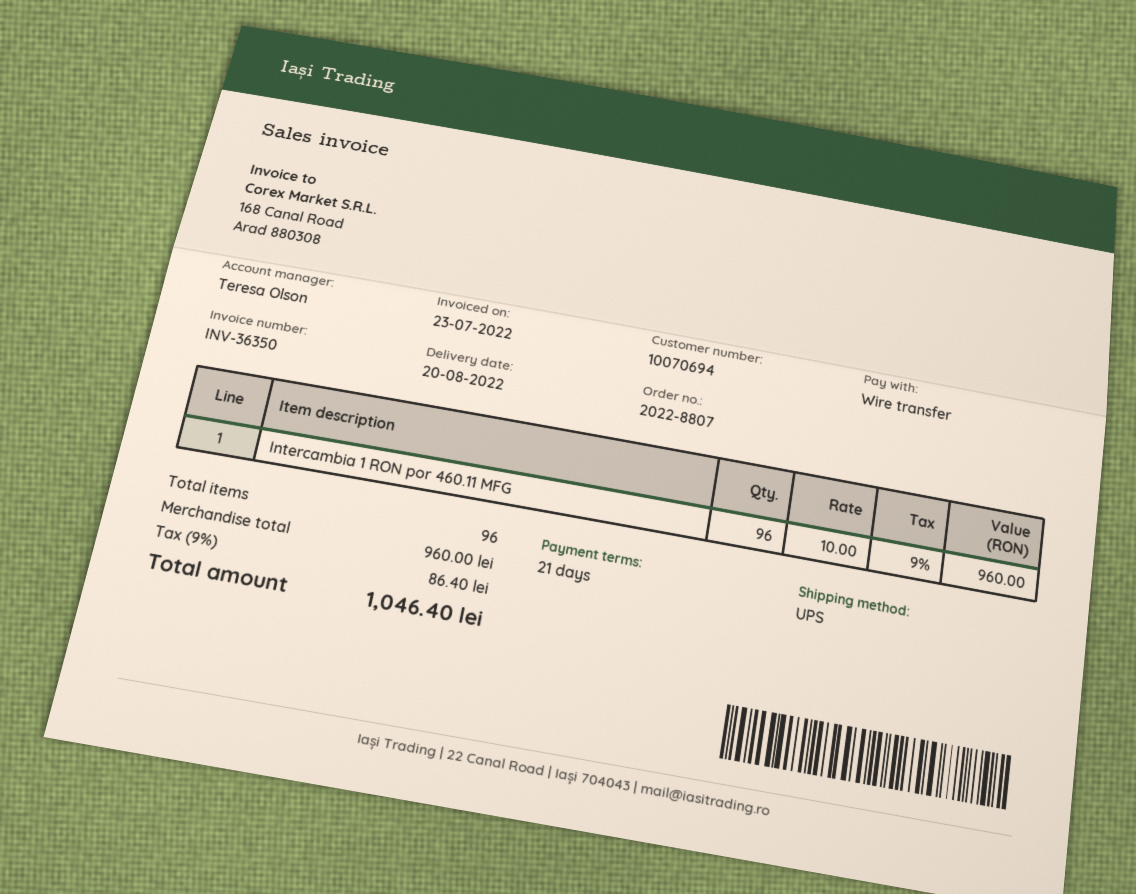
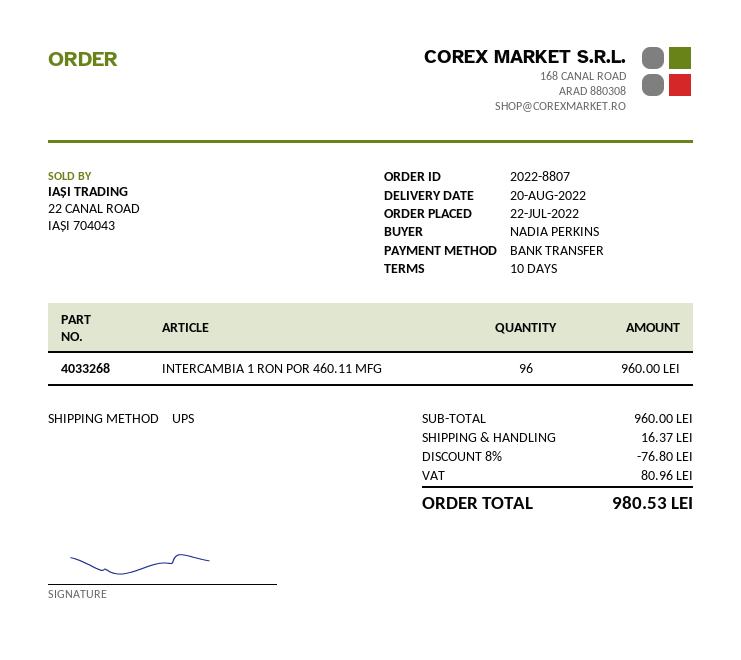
payment terms: 21 days -> 10 days
discount: none -> 8% = 76.80
shipping: none -> 16.37
tax: 86.40 -> 80.96
total: 1046.40 -> 980.53

